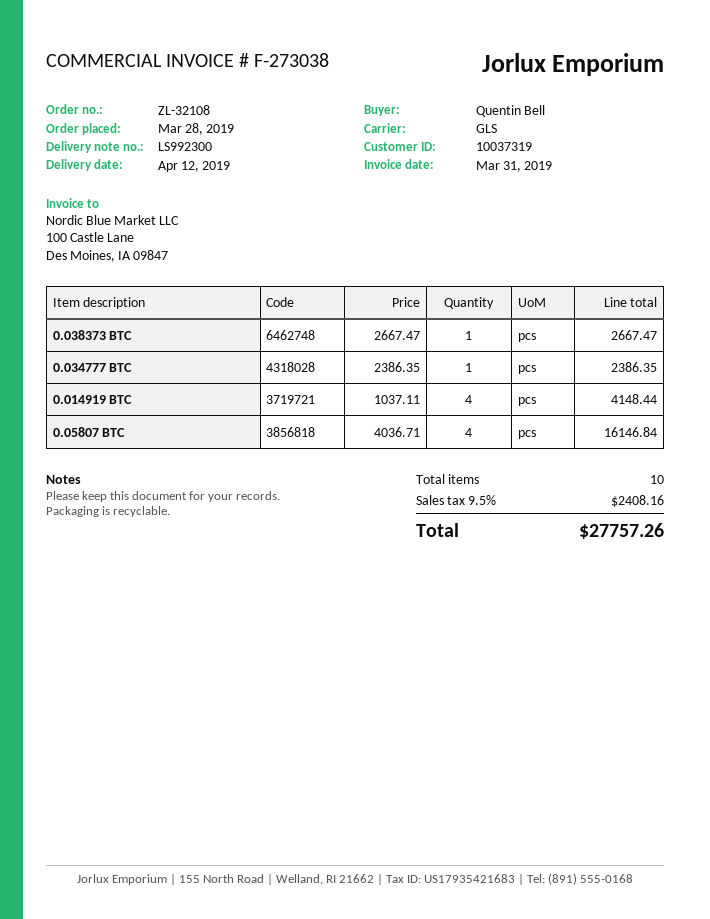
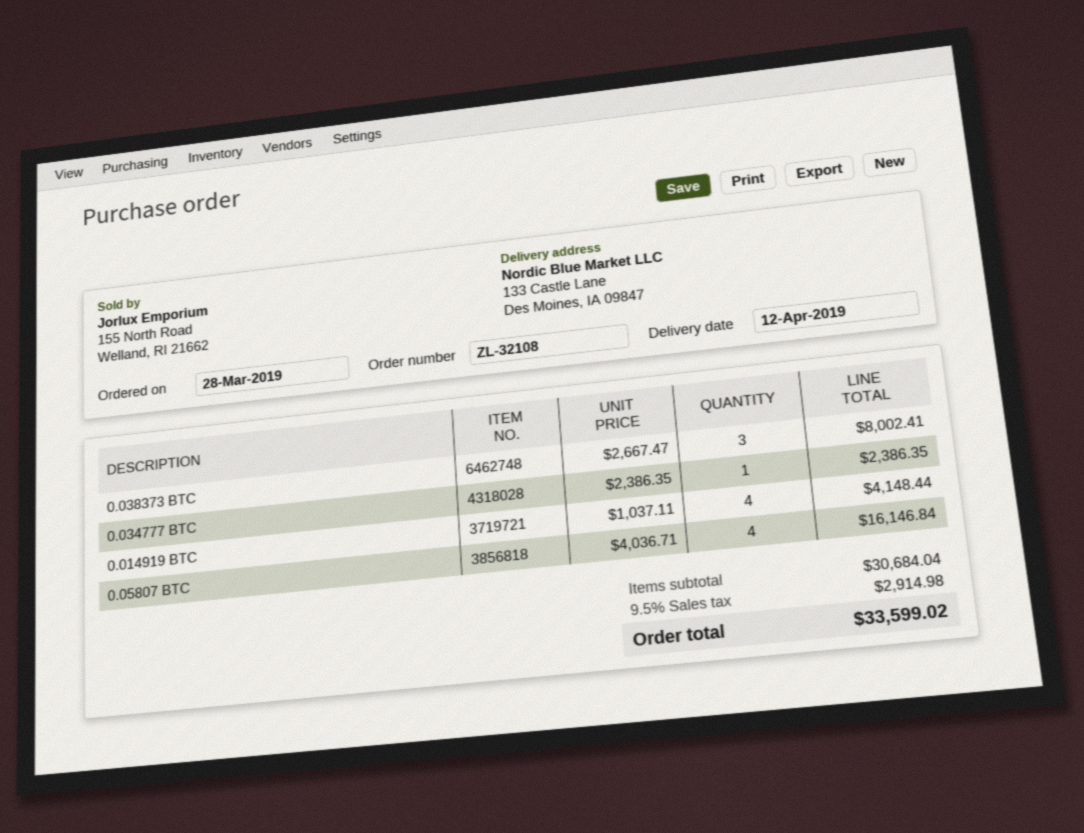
0.038373 BTC: 1 x 2667.47 = 2667.47 -> 3 x 2667.47 = 8002.41
tax: 9.5% = 2408.16 -> 9.5% = 2914.98
total: 27757.26 -> 33599.02

